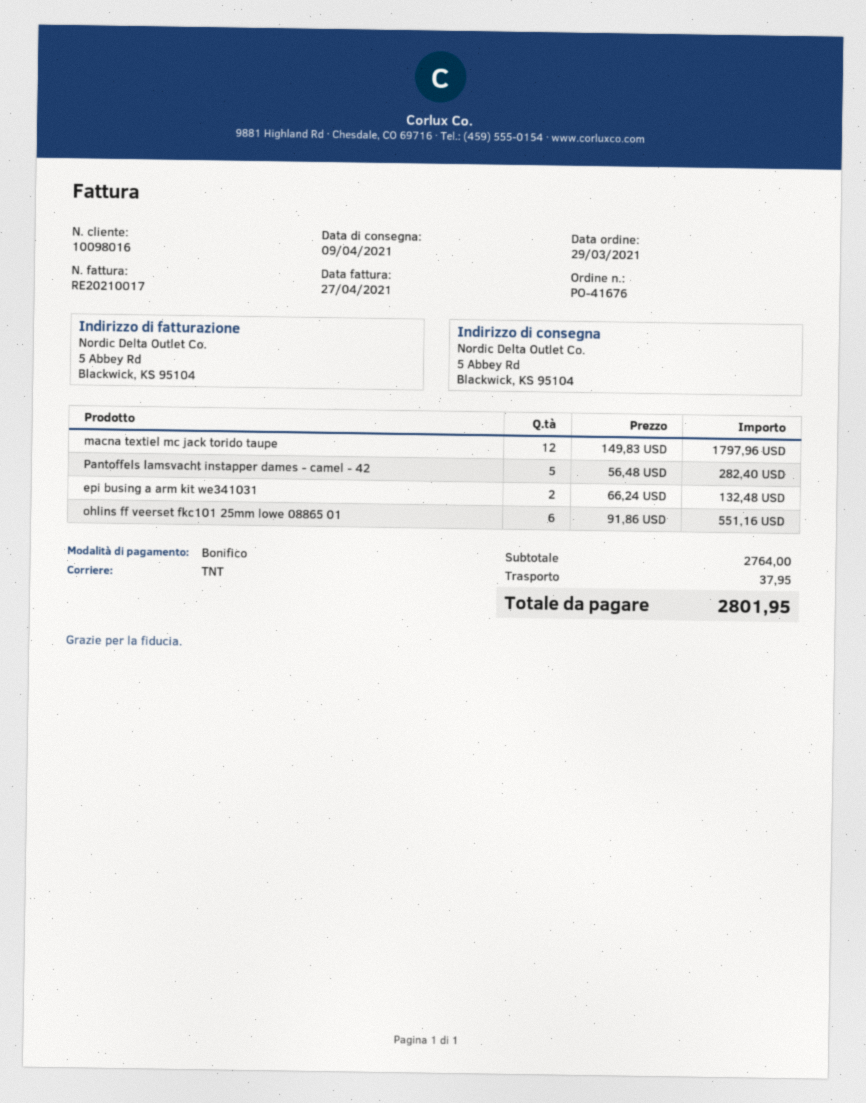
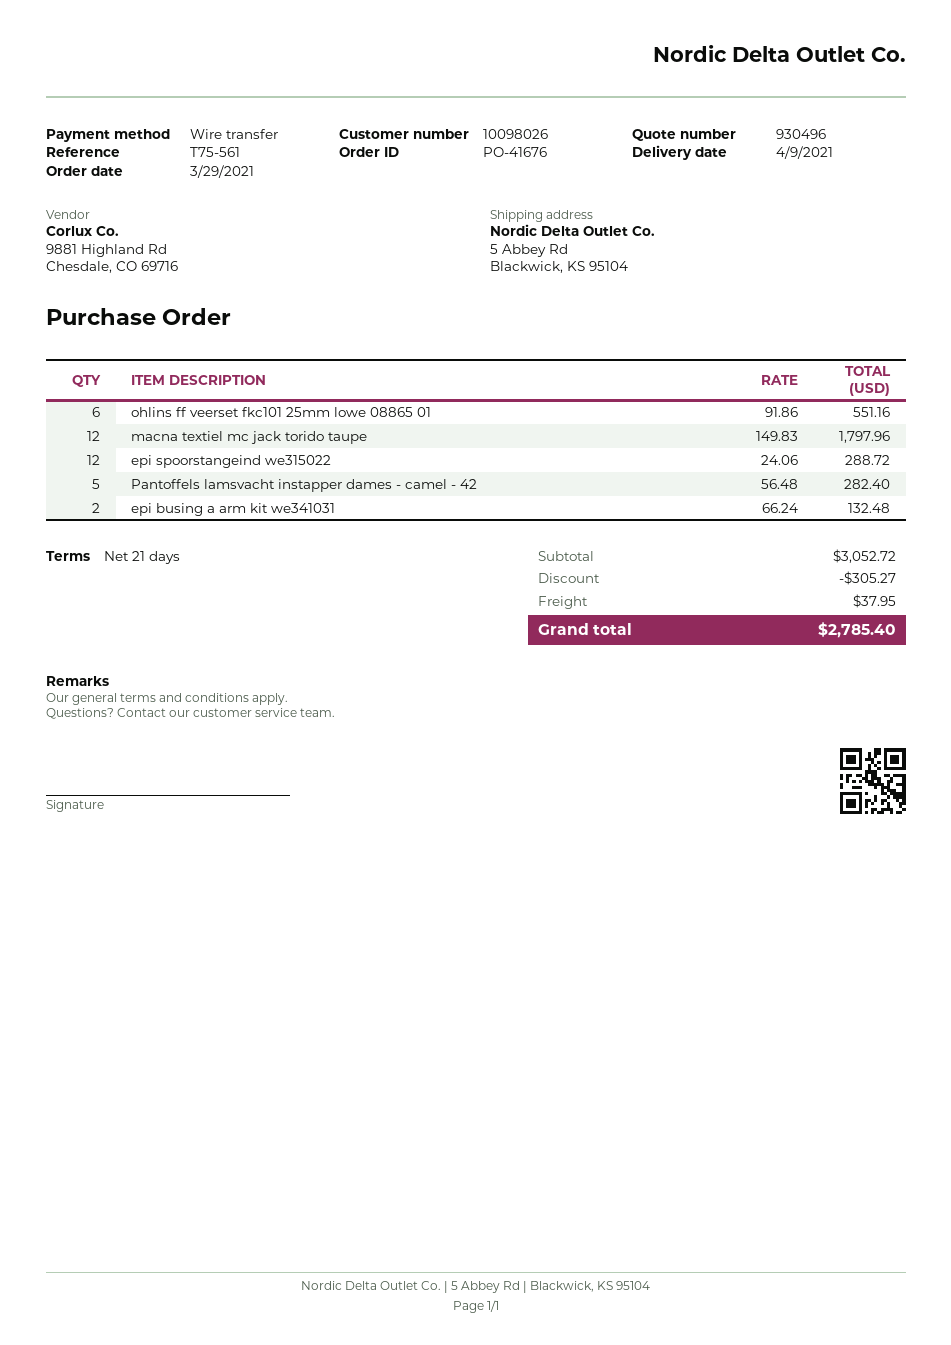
customer number: 10098016 -> 10098026
epi spoorstangeind we315022: none -> 12 x 24.06 = 288.72
subtotal: 2764.00 -> 3052.72
discount: none -> 305.27
total: 2801.95 -> 2785.40

